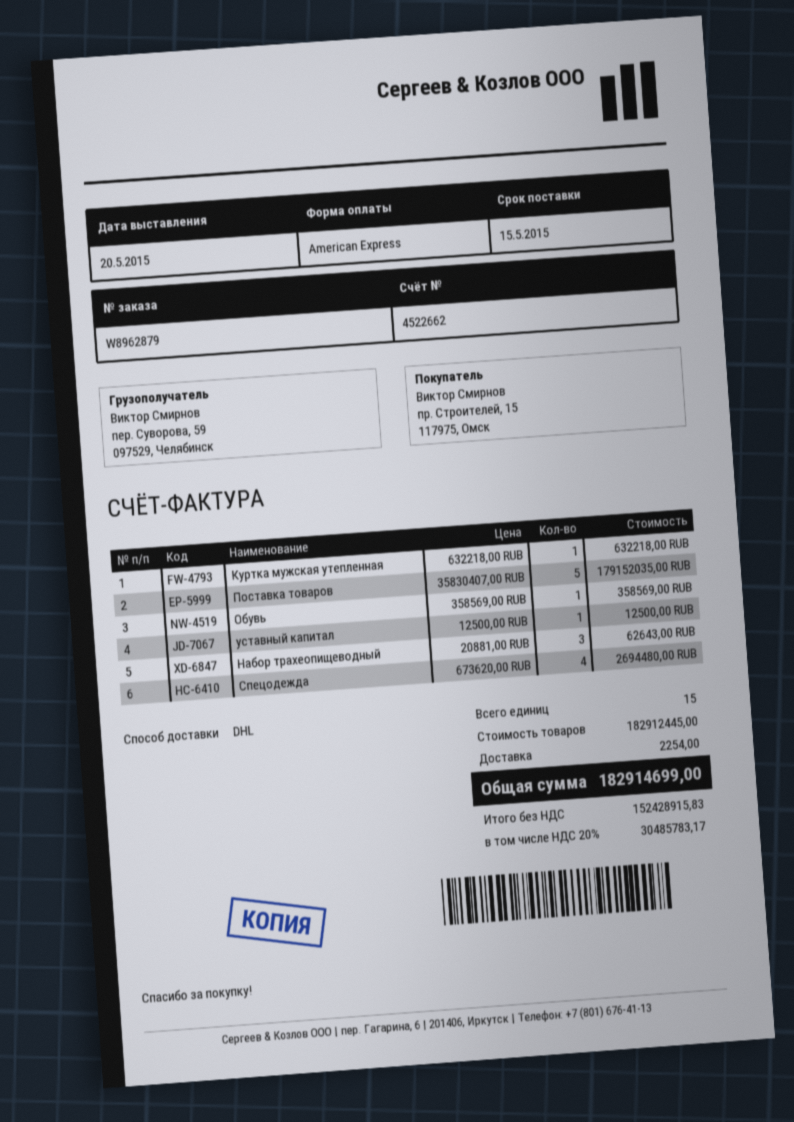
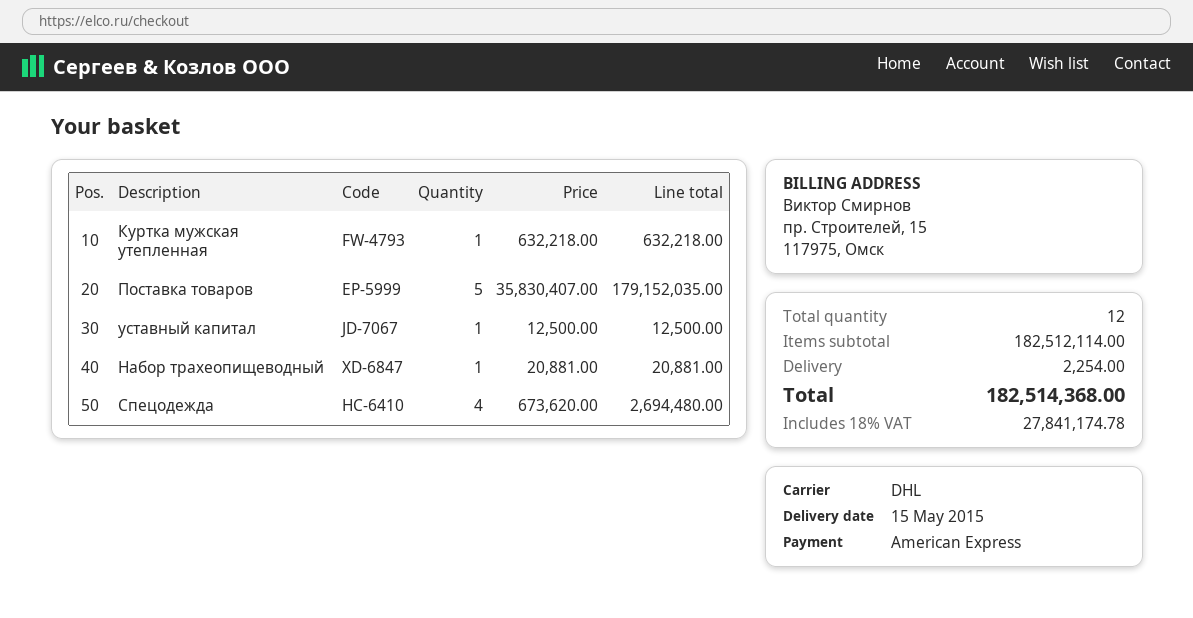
Обувь: 1 x 358569.00 = 358569.00 -> none
Набор трахеопищеводный: 3 x 20881.00 = 62643.00 -> 1 x 20881.00 = 20881.00
total quantity: 15 -> 12
subtotal: 182912445.00 -> 182512114.00
tax: 20% = 30485783.17 -> 18% = 27841174.78
total: 182914699.00 -> 182514368.00

